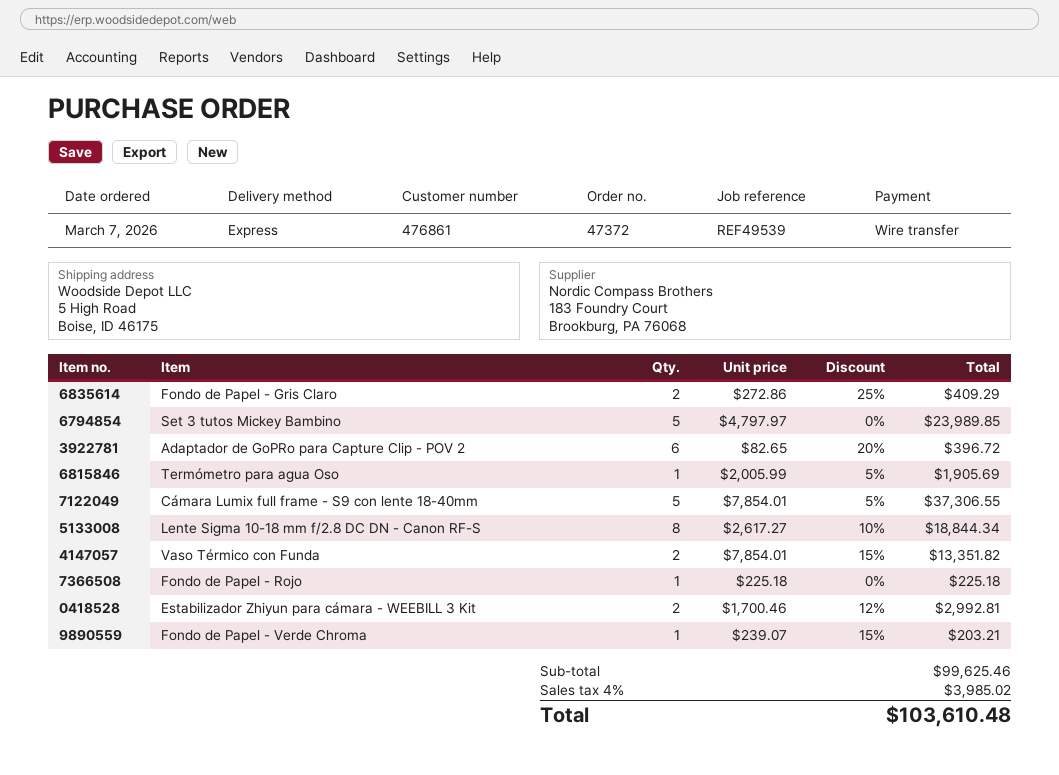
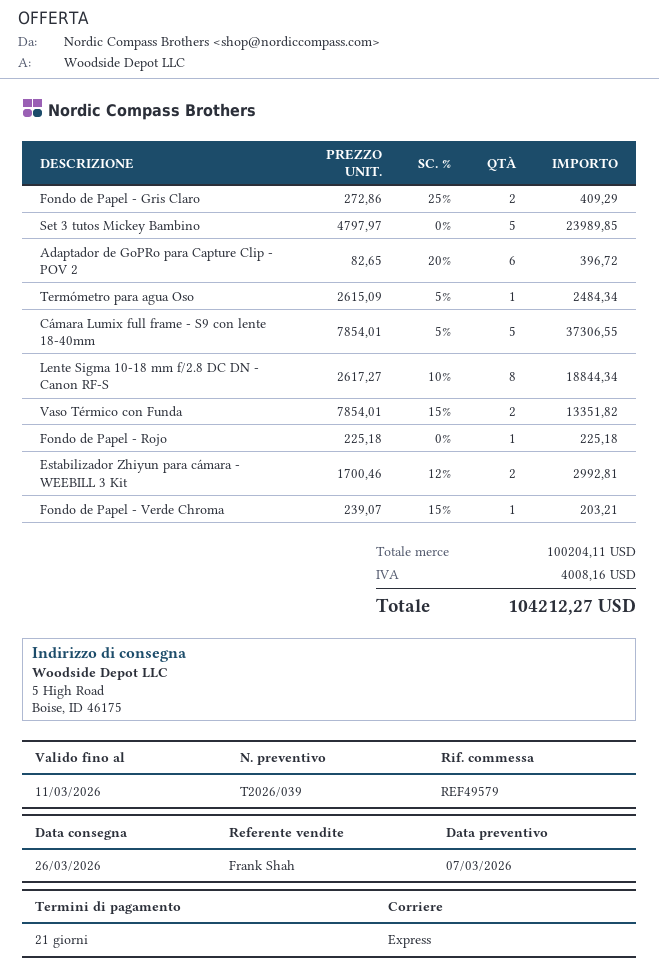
reference: REF49539 -> REF49579
Termómetro para agua Oso: 1 x 2005.99 - 5% = 1905.69 -> 1 x 2615.09 - 5% = 2484.34
subtotal: 99625.46 -> 100204.11
tax: 3985.02 -> 4008.16
total: 103610.48 -> 104212.27

